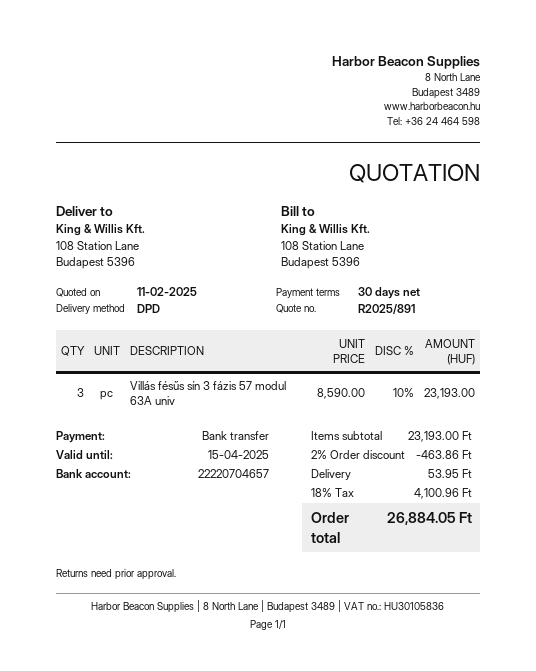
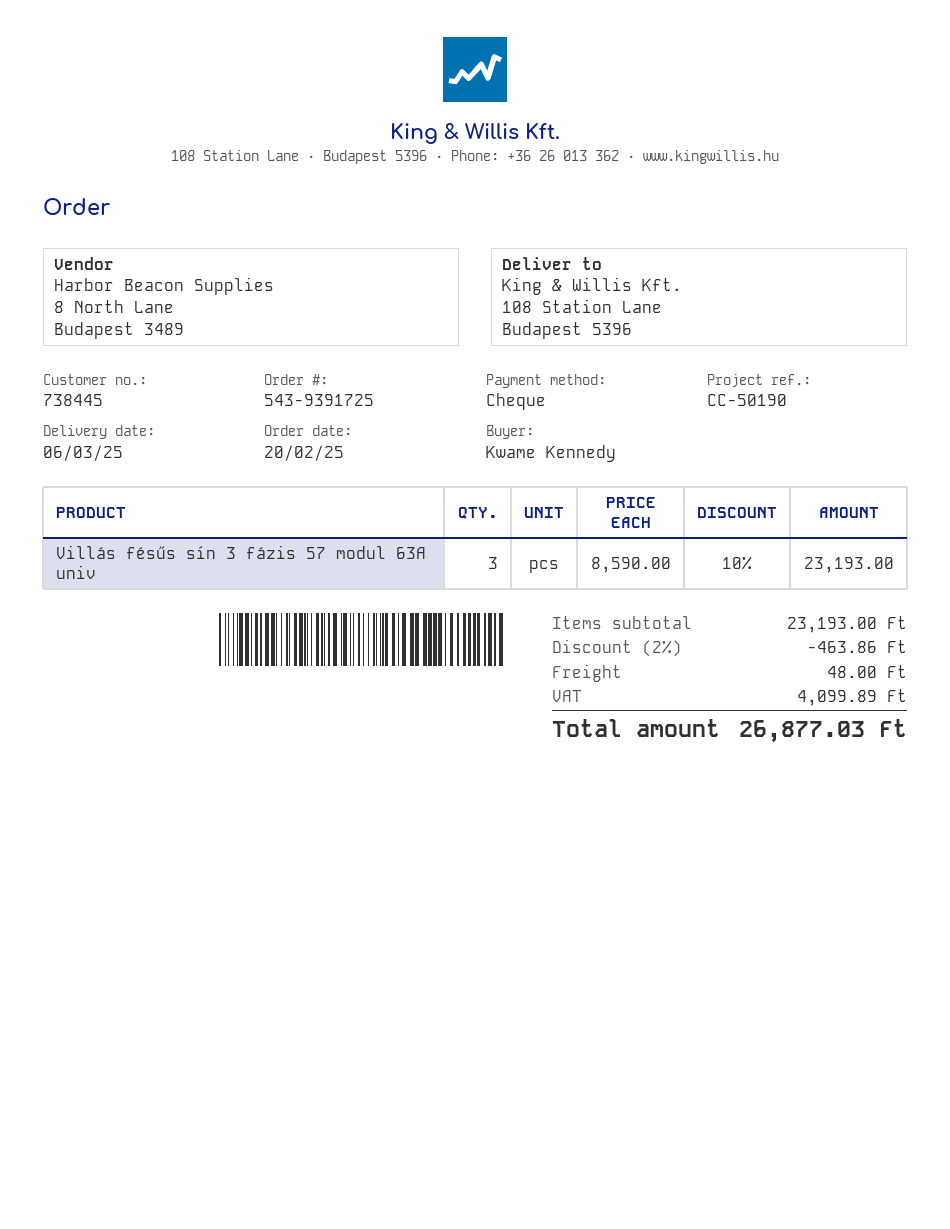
payment method: bank transfer -> cheque
shipping: 53.95 -> 48.00
tax: 4100.96 -> 4099.89
total: 26884.05 -> 26877.03

